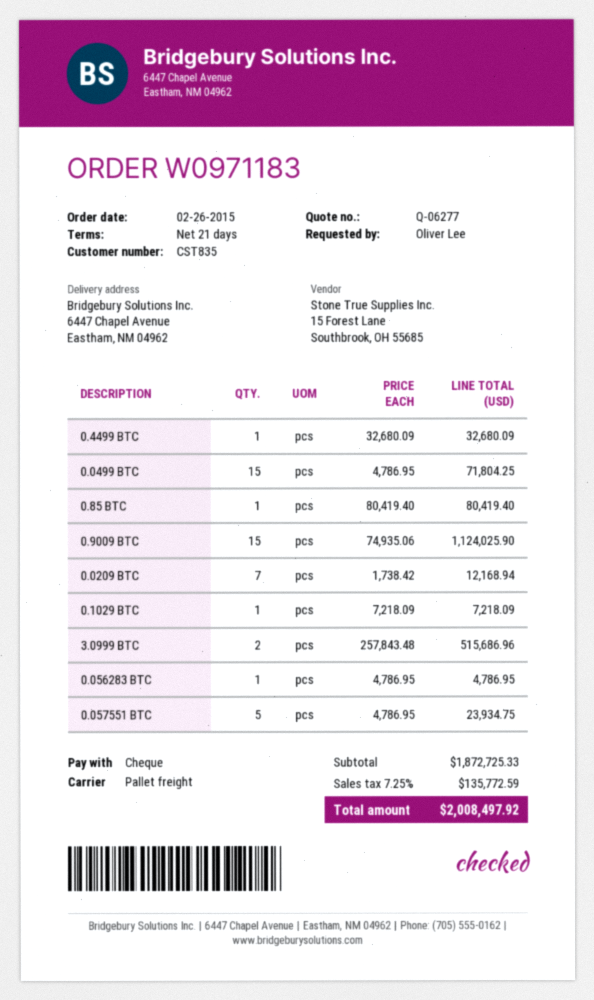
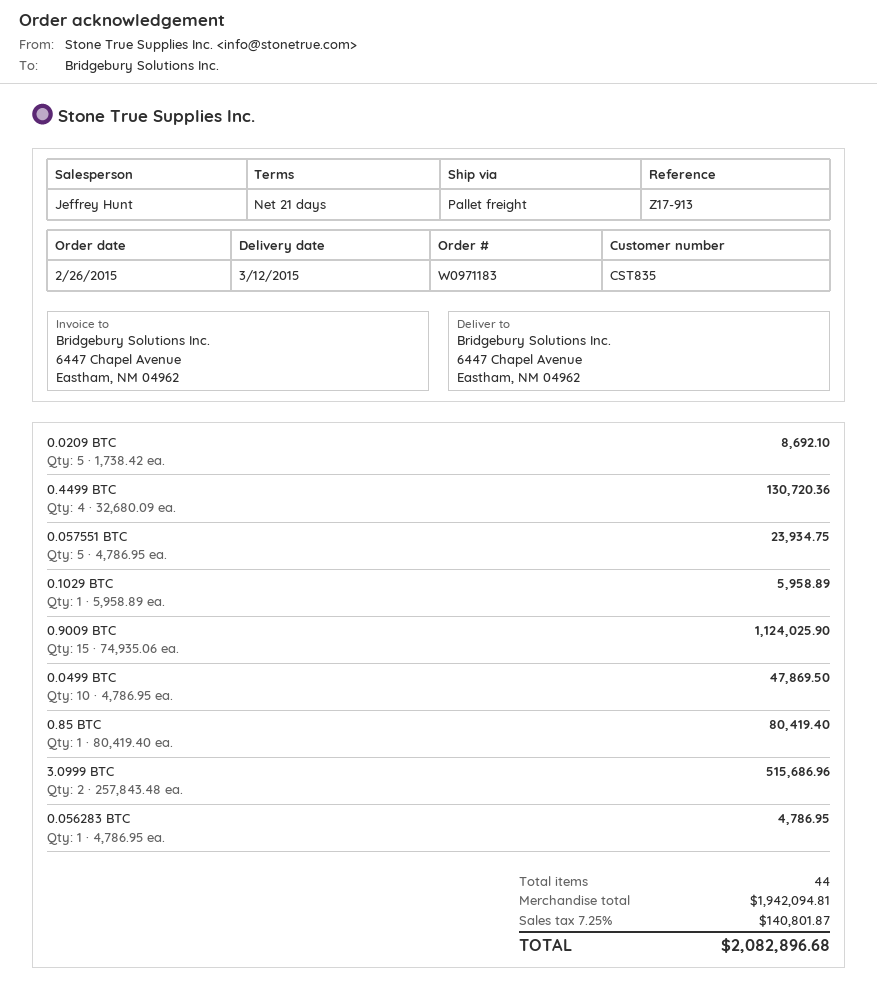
0.4499 BTC: 1 x 32680.09 = 32680.09 -> 4 x 32680.09 = 130720.36
0.0499 BTC: 15 x 4786.95 = 71804.25 -> 10 x 4786.95 = 47869.50
0.0209 BTC: 7 x 1738.42 = 12168.94 -> 5 x 1738.42 = 8692.10
0.1029 BTC: 1 x 7218.09 = 7218.09 -> 1 x 5958.89 = 5958.89
subtotal: 1872725.33 -> 1942094.81
tax: 7.25% = 135772.59 -> 7.25% = 140801.87
total: 2008497.92 -> 2082896.68

